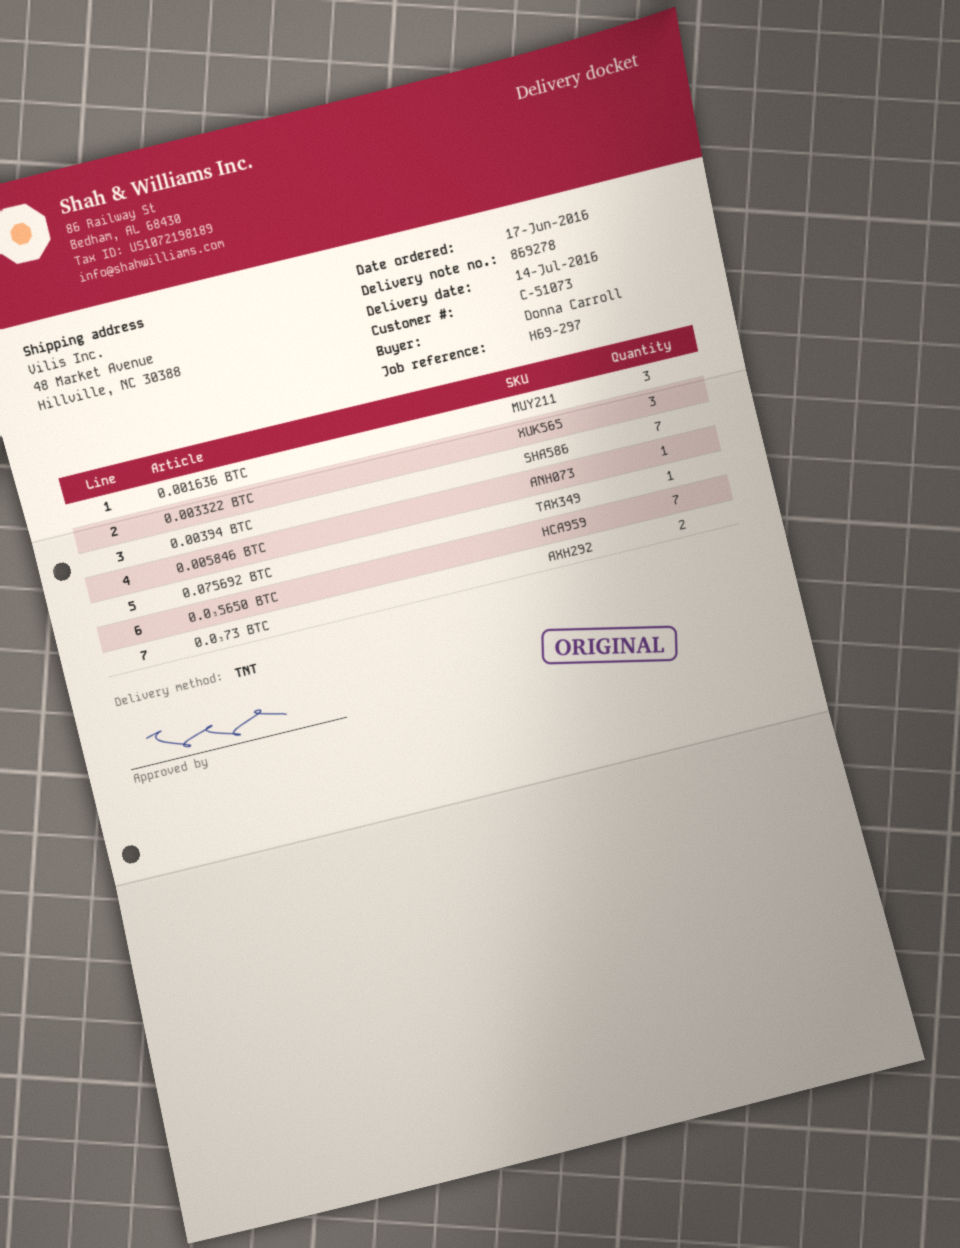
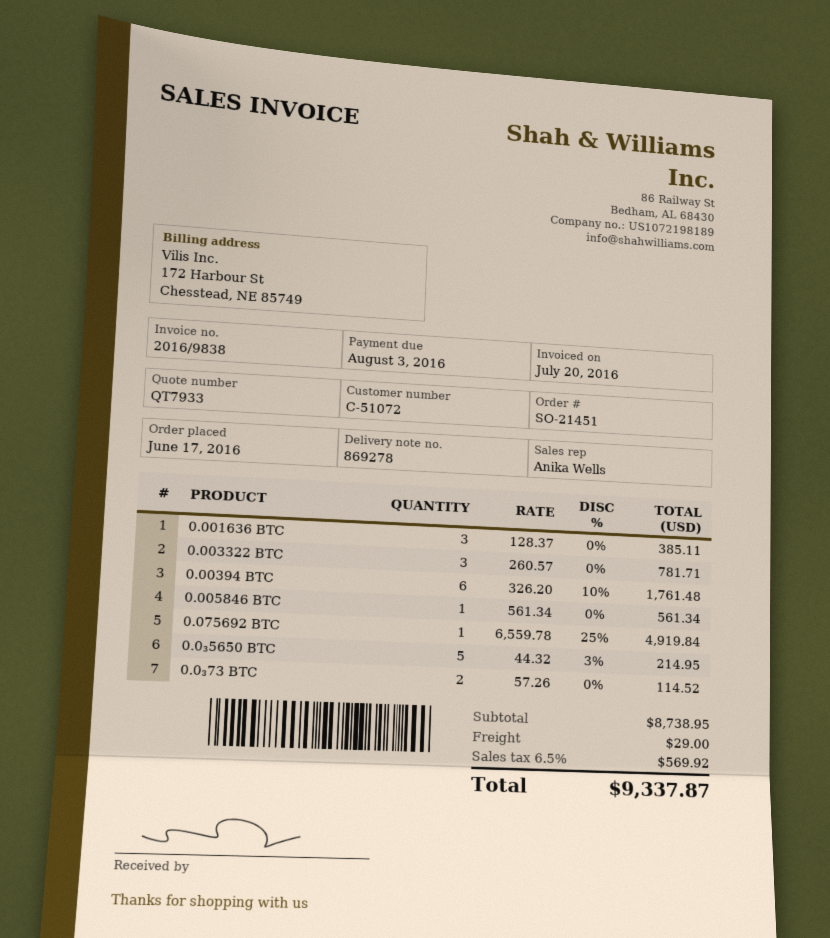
customer number: C-51073 -> C-51072
0.00394 BTC: 7 -> 6
0.0₃5650 BTC: 7 -> 5

